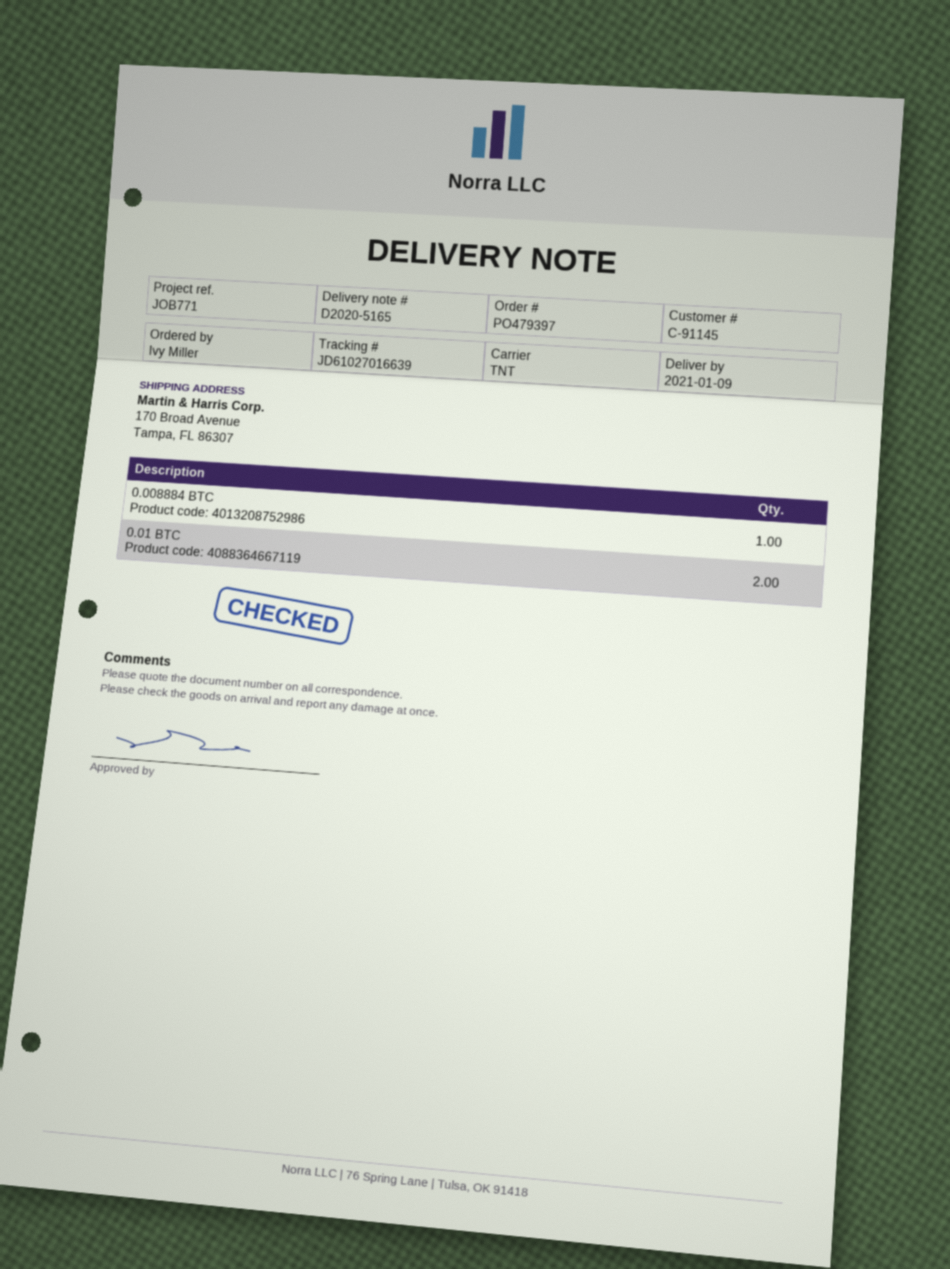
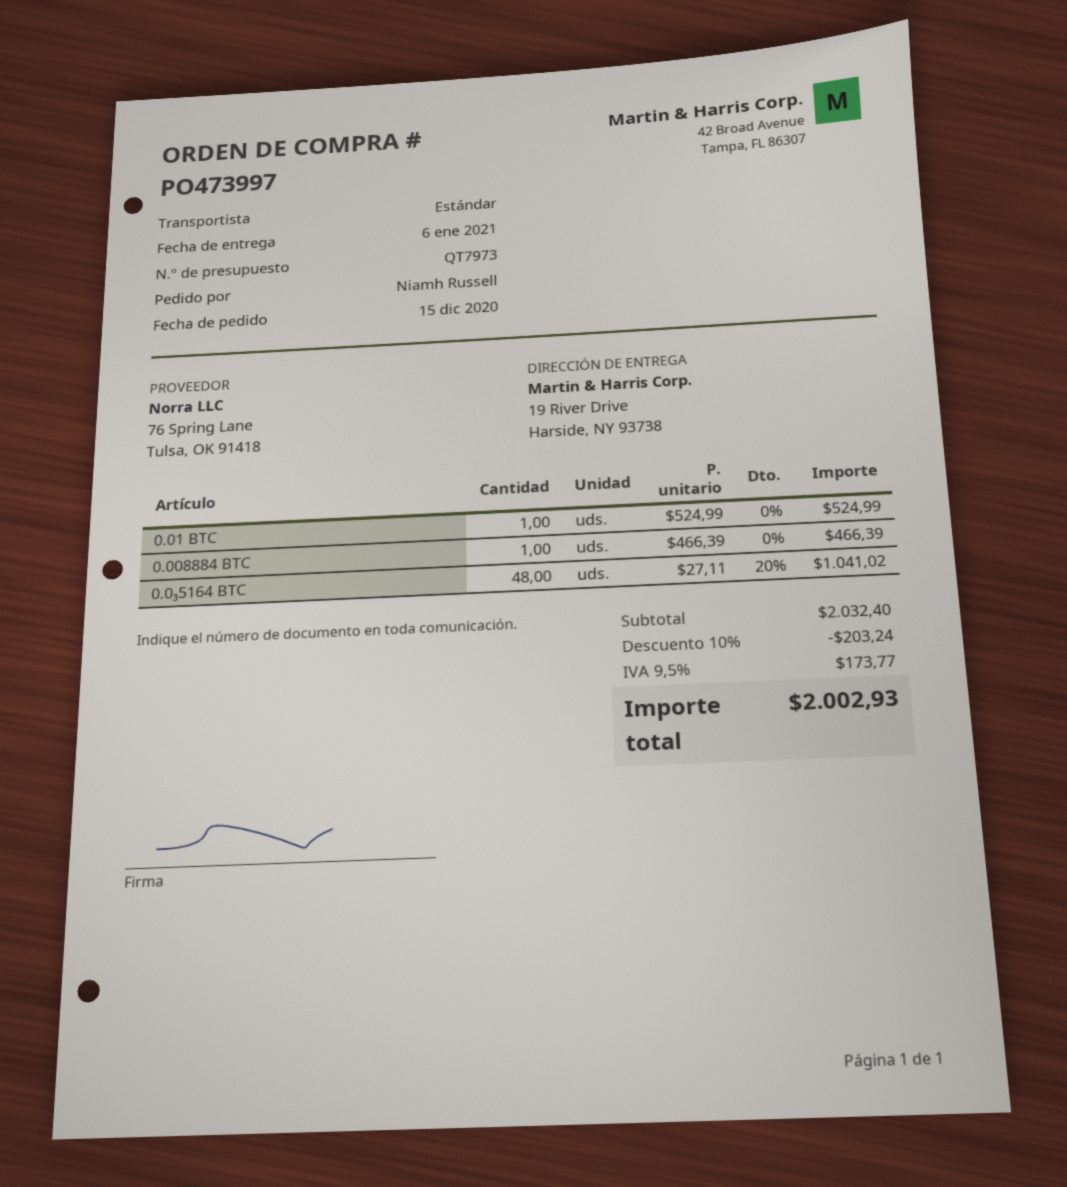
order number: PO479397 -> PO473997
delivery date: 2021-01-09 -> 2021-01-06
ordered by: Ivy Miller -> Niamh Russell
shipping method: TNT -> standard
ship to: 170 Broad Avenue, Tampa, FL 86307 -> 19 River Drive, Harside, NY 93738
0.01 BTC: 2 -> 1
0.0₃5164 BTC: none -> 48

